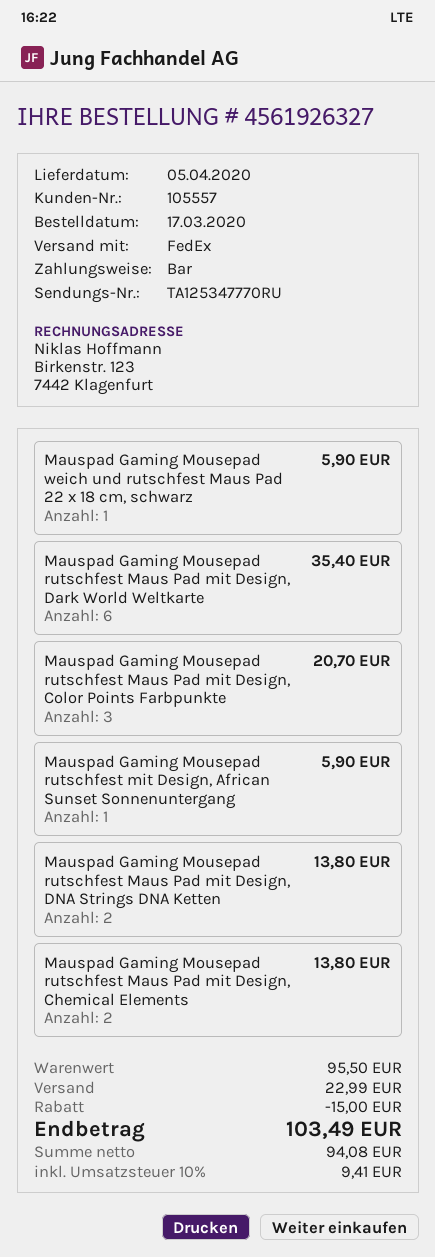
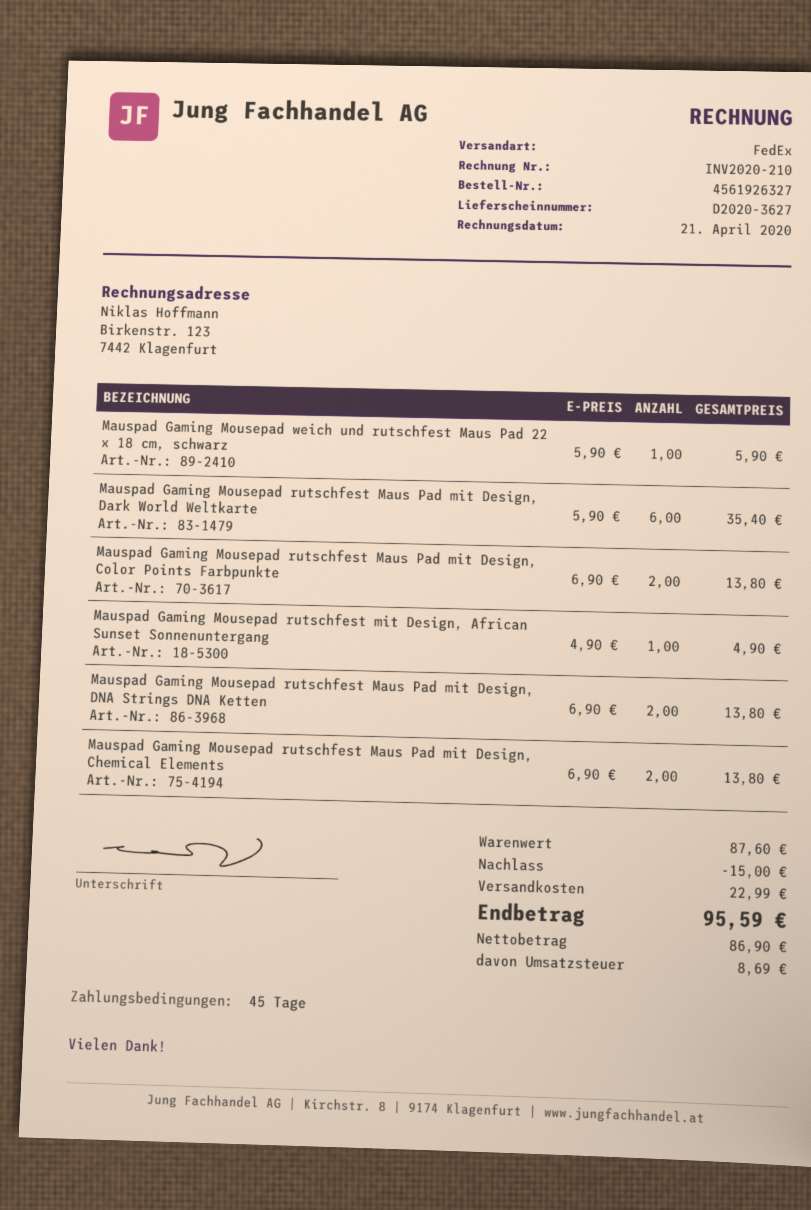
Mauspad Gaming Mousepad rutschfest Maus Pad mit Design, Color Points Farbpunkte: 3 for 20.70 -> 2 for 13.80
Mauspad Gaming Mousepad rutschfest mit Design, African Sunset Sonnenuntergang: 1 for 5.90 -> 1 for 4.90
subtotal: 95.50 -> 87.60
net: 94.08 -> 86.90
tax: 9.41 -> 8.69
total: 103.49 -> 95.59

